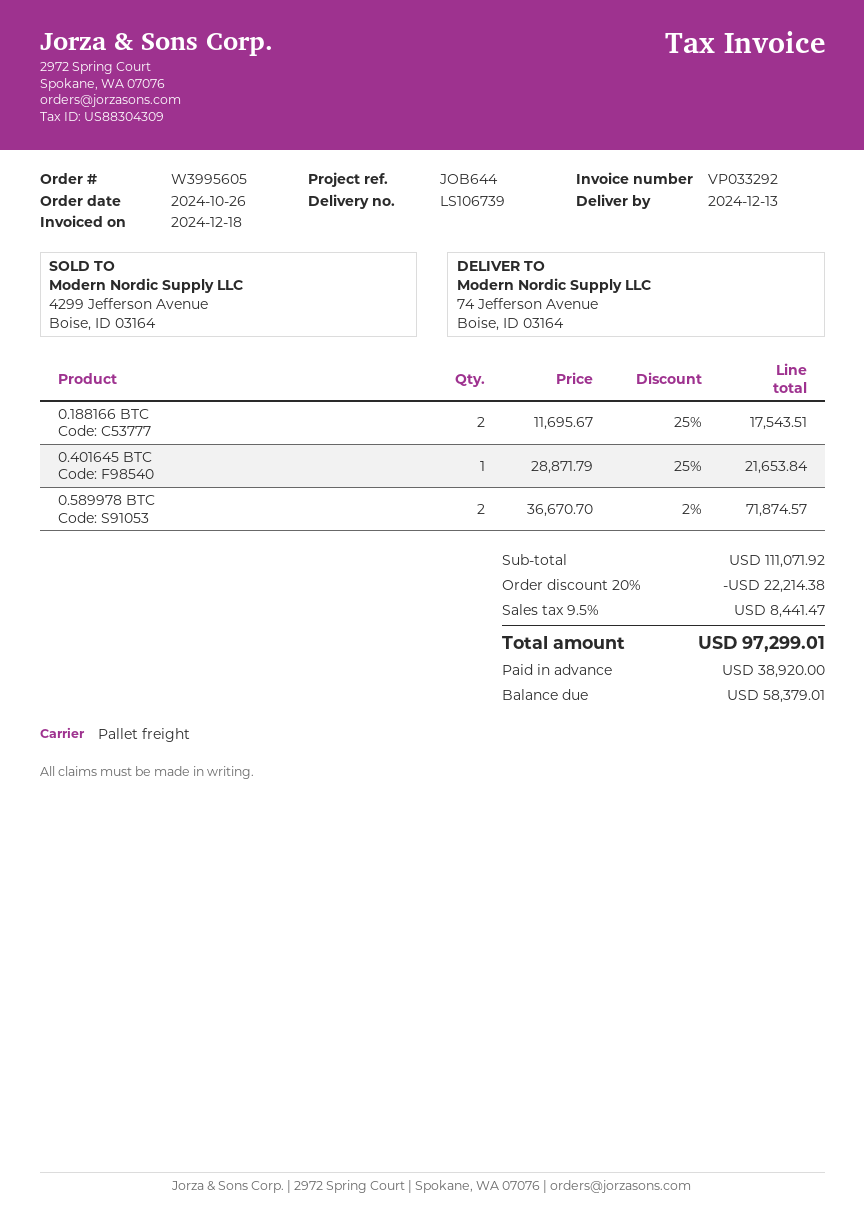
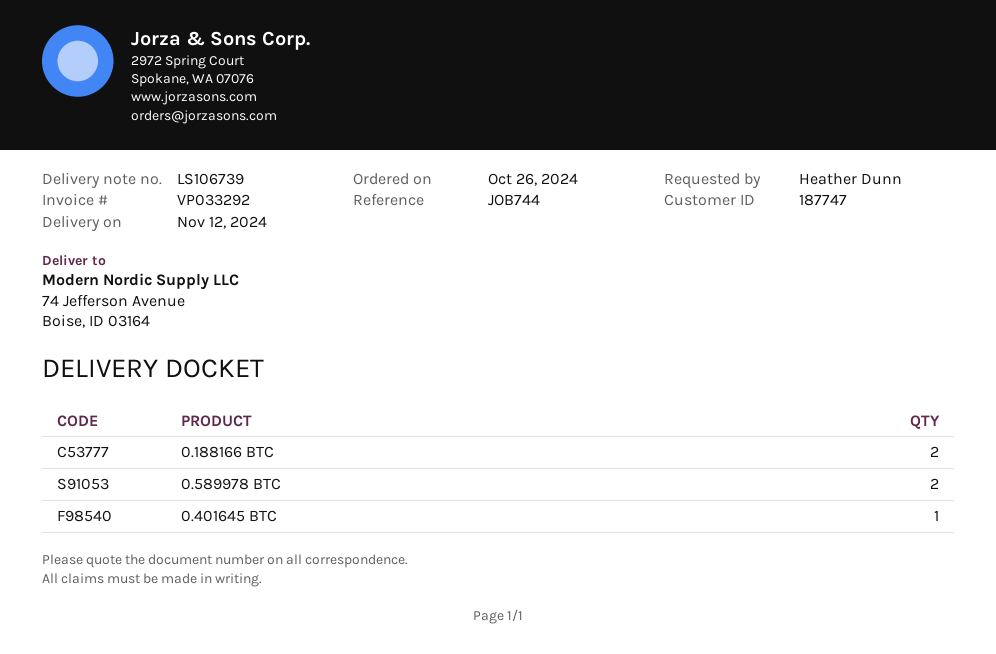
delivery date: 2024-12-13 -> 2024-11-12
reference: JOB644 -> JOB744

